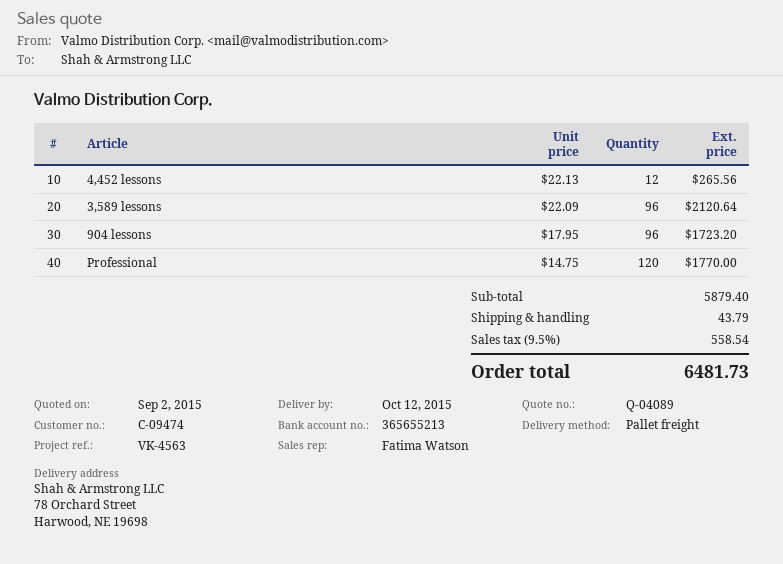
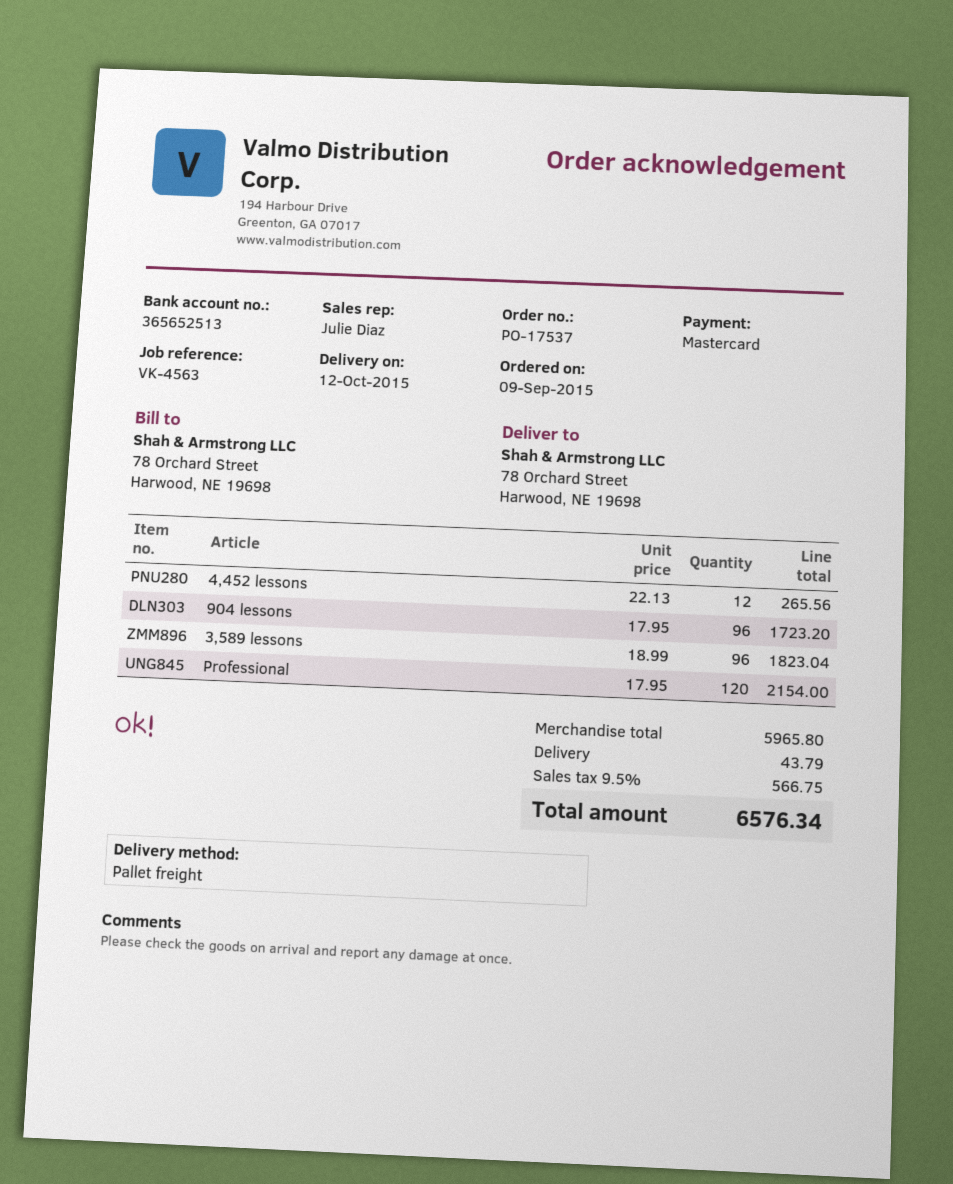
sales rep: Fatima Watson -> Julie Diaz
bank account: 365655213 -> 365652513
3,589 lessons: 96 x 22.09 = 2120.64 -> 96 x 18.99 = 1823.04
Professional: 120 x 14.75 = 1770.00 -> 120 x 17.95 = 2154.00
subtotal: 5879.40 -> 5965.80
tax: 9.5% = 558.54 -> 9.5% = 566.75
total: 6481.73 -> 6576.34

